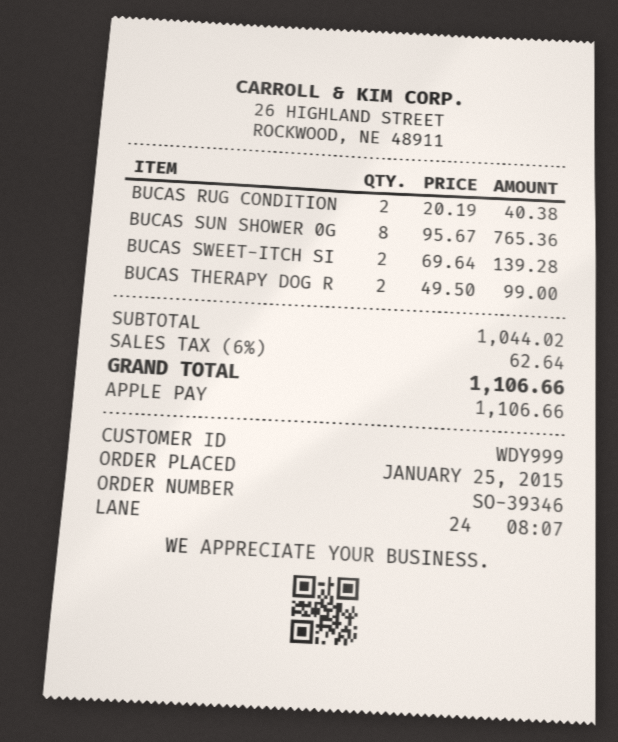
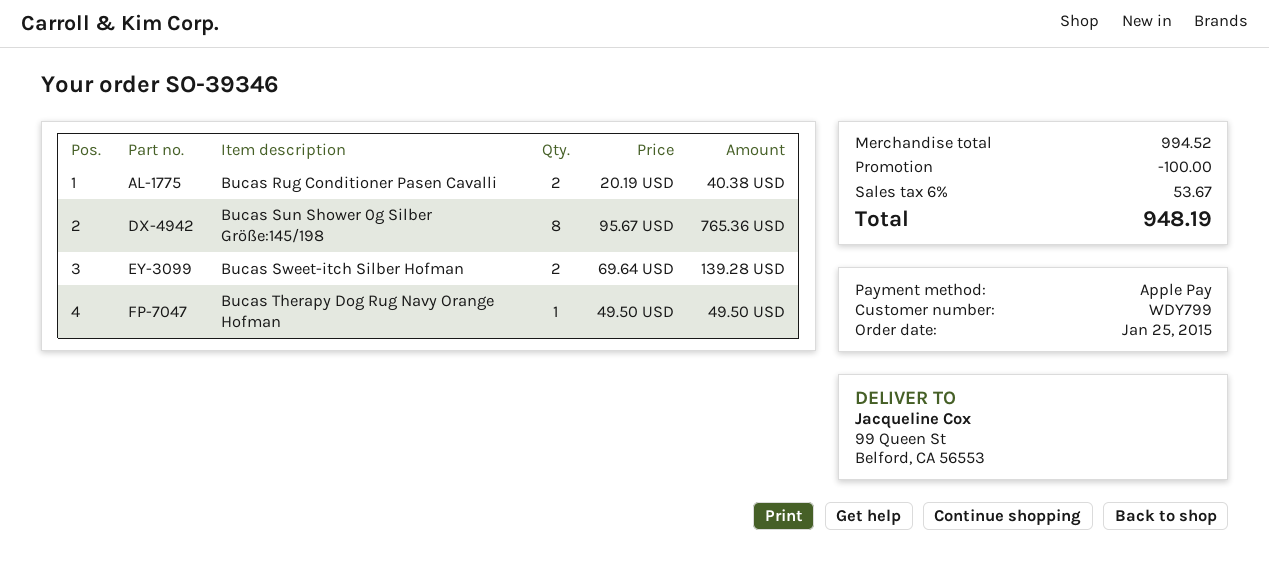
customer number: WDY999 -> WDY799
BUCAS THERAPY DOG R: 2 x 49.50 = 99.00 -> 1 x 49.50 = 49.50
subtotal: 1044.02 -> 994.52
discount: none -> 100.00
tax: 6% = 62.64 -> 6% = 53.67
total: 1106.66 -> 948.19

